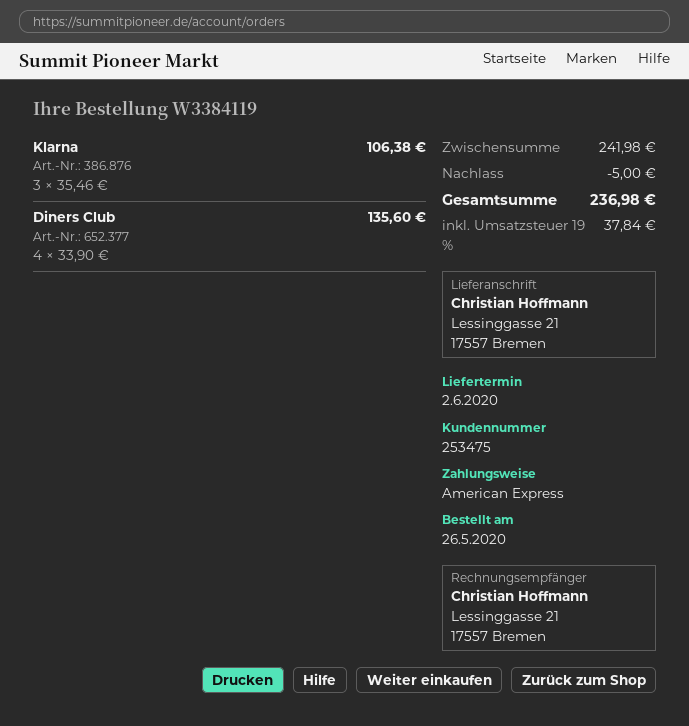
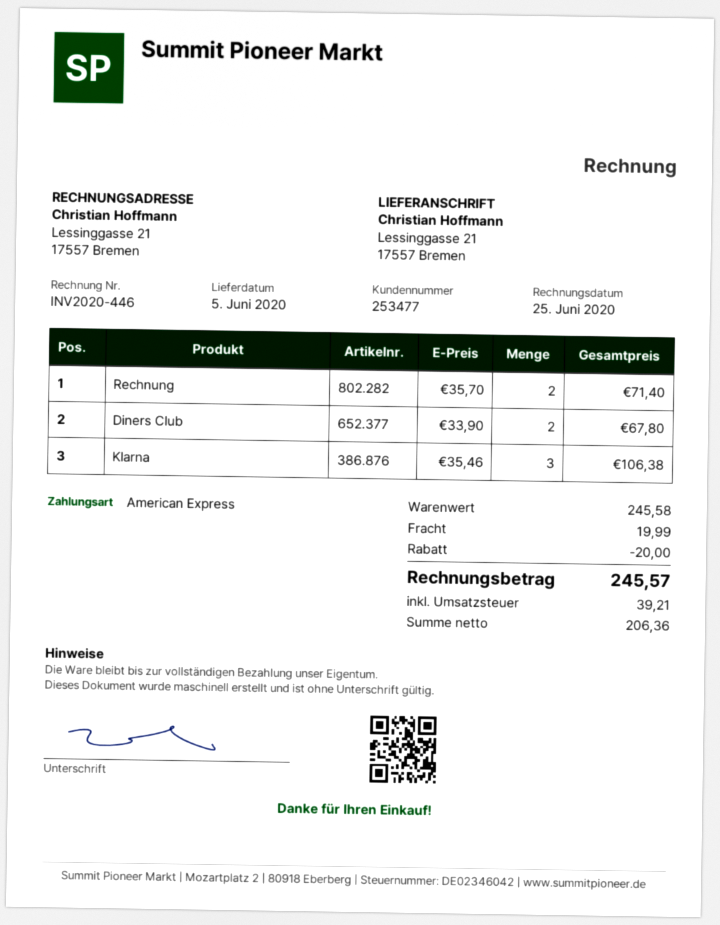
delivery date: 2020-06-02 -> 2020-06-05
customer number: 253475 -> 253477
Diners Club: 4 x 33.90 = 135.60 -> 2 x 33.90 = 67.80
Rechnung: none -> 2 x 35.70 = 71.40
subtotal: 241.98 -> 245.58
discount: 5.00 -> 20.00
shipping: none -> 19.99
tax: 37.84 -> 39.21
total: 236.98 -> 245.57

